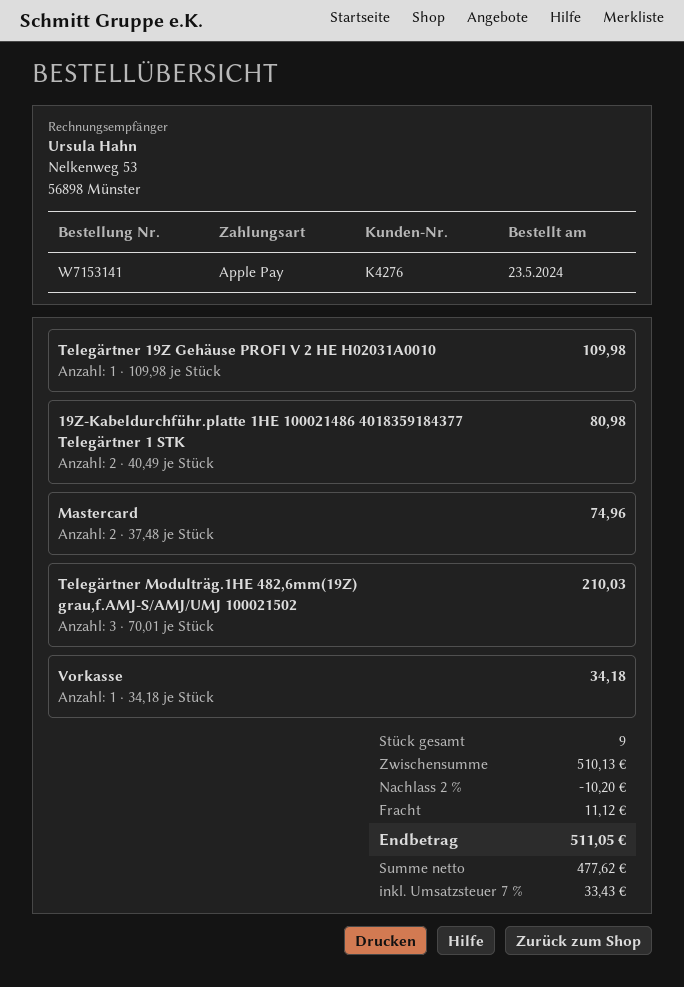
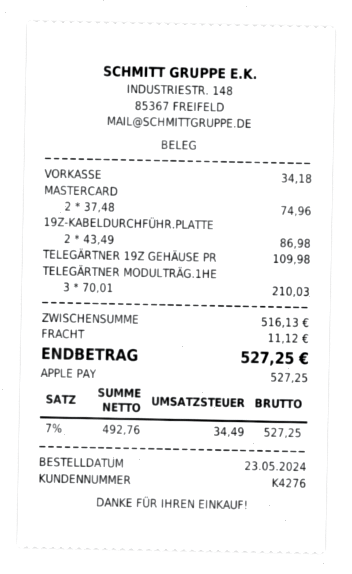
19Z-Kabeldurchführ.platte 1HE 100021486 4018359184377 Telegärtner 1 STK: 2 x 40.49 = 80.98 -> 2 x 43.49 = 86.98
subtotal: 510.13 -> 516.13
discount: 2% = 10.20 -> none
net: 477.62 -> 492.76
tax: 7% = 33.43 -> 7% = 34.49
total: 511.05 -> 527.25

